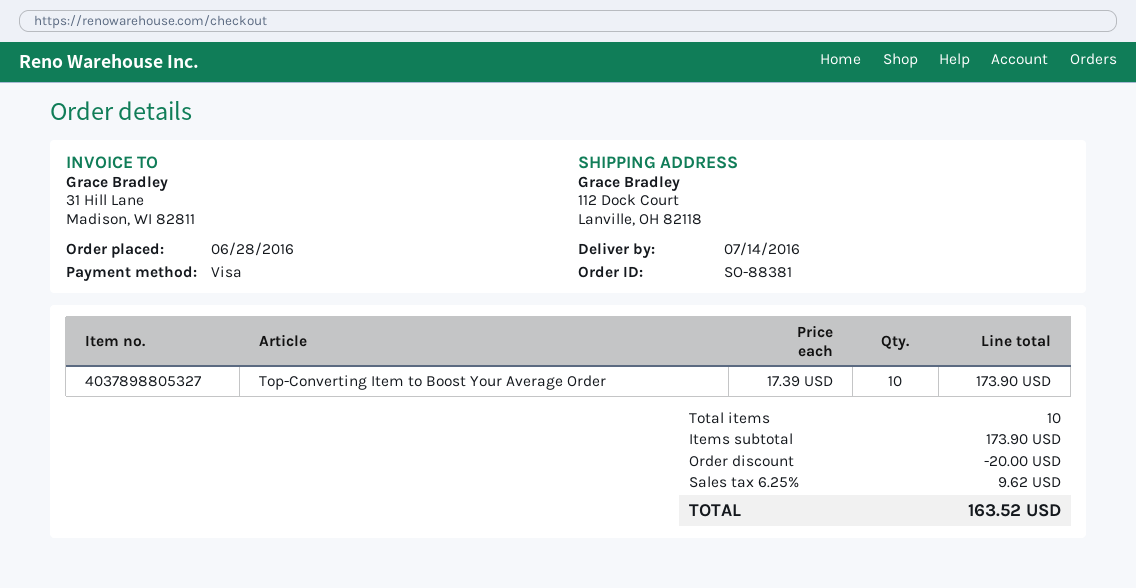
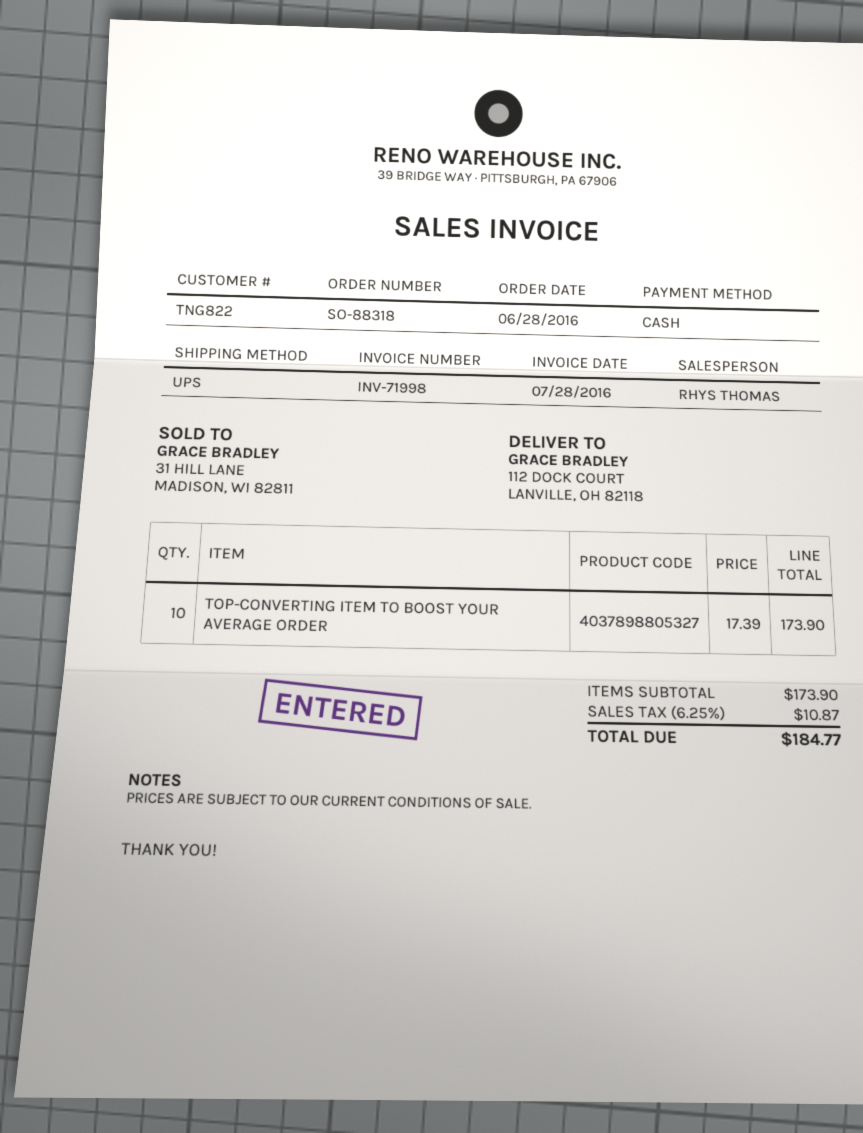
order number: SO-88381 -> SO-88318
payment method: Visa -> cash
discount: 20.00 -> none
tax: 6.25% = 9.62 -> 6.25% = 10.87
total: 163.52 -> 184.77

